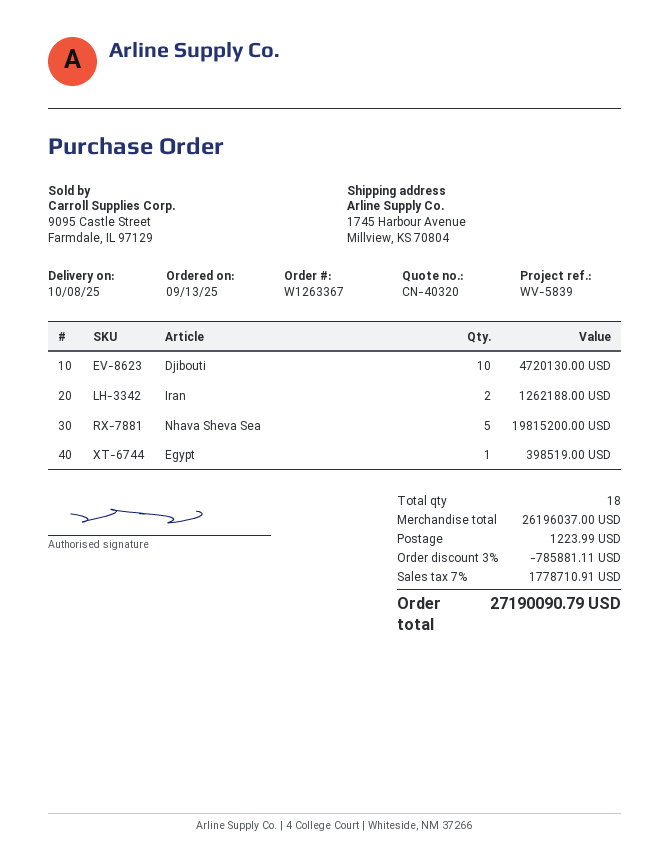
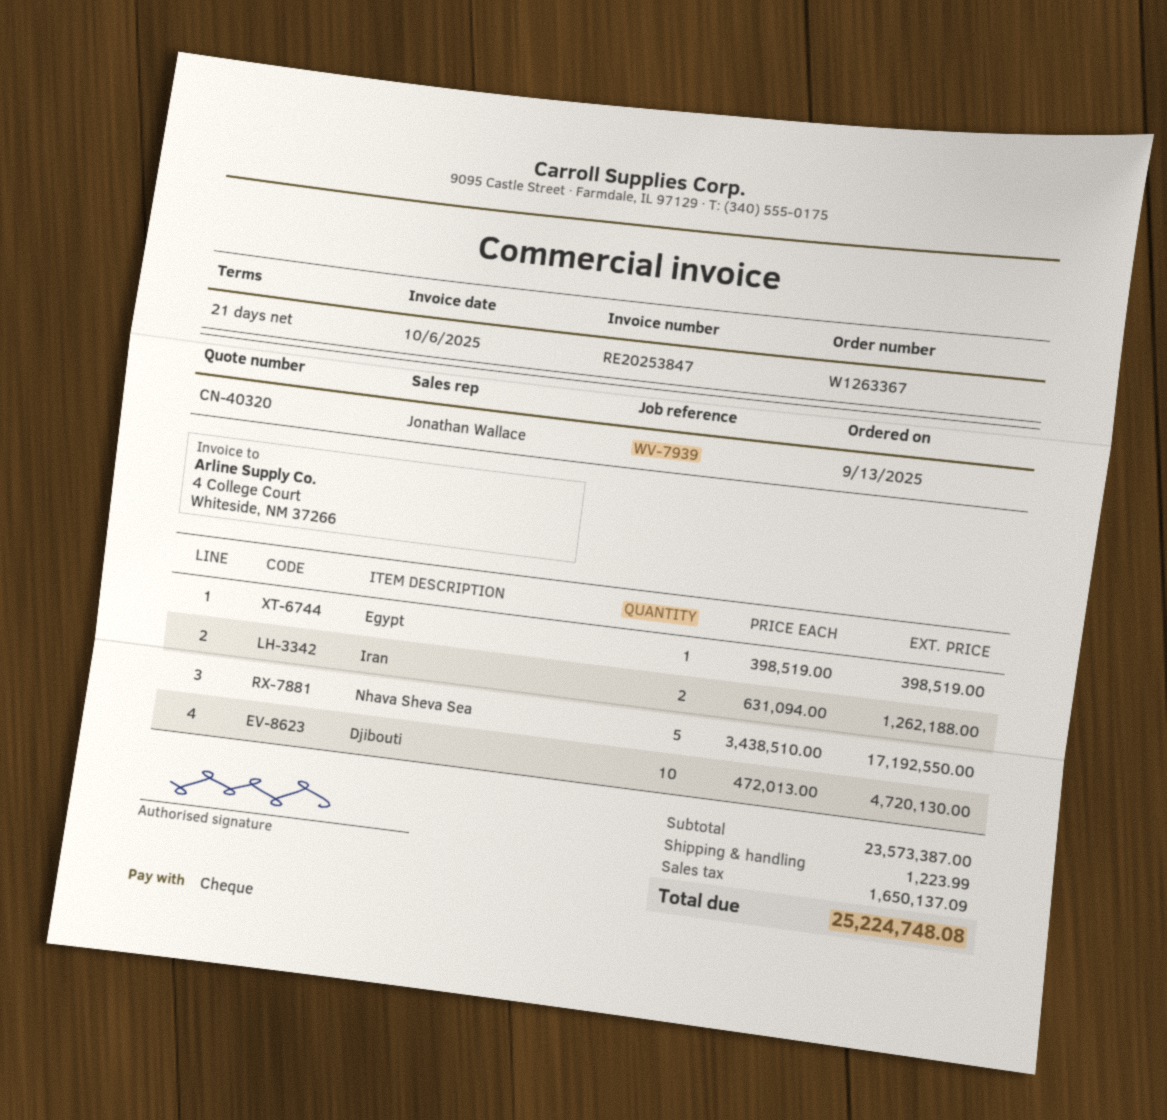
reference: WV-5839 -> WV-7939
Nhava Sheva Sea: 5 for 19815200.00 -> 5 for 17192550.00
subtotal: 26196037.00 -> 23573387.00
discount: 3% = 785881.11 -> none
tax: 1778710.91 -> 1650137.09
total: 27190090.79 -> 25224748.08

